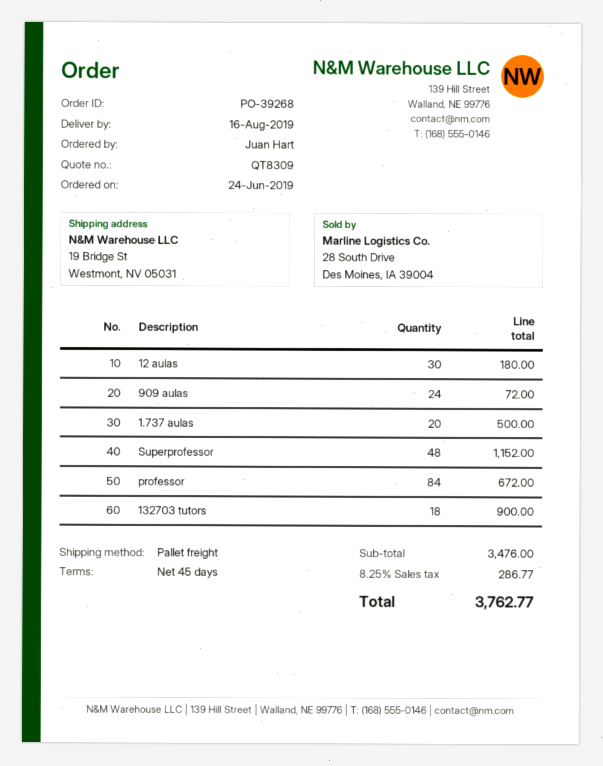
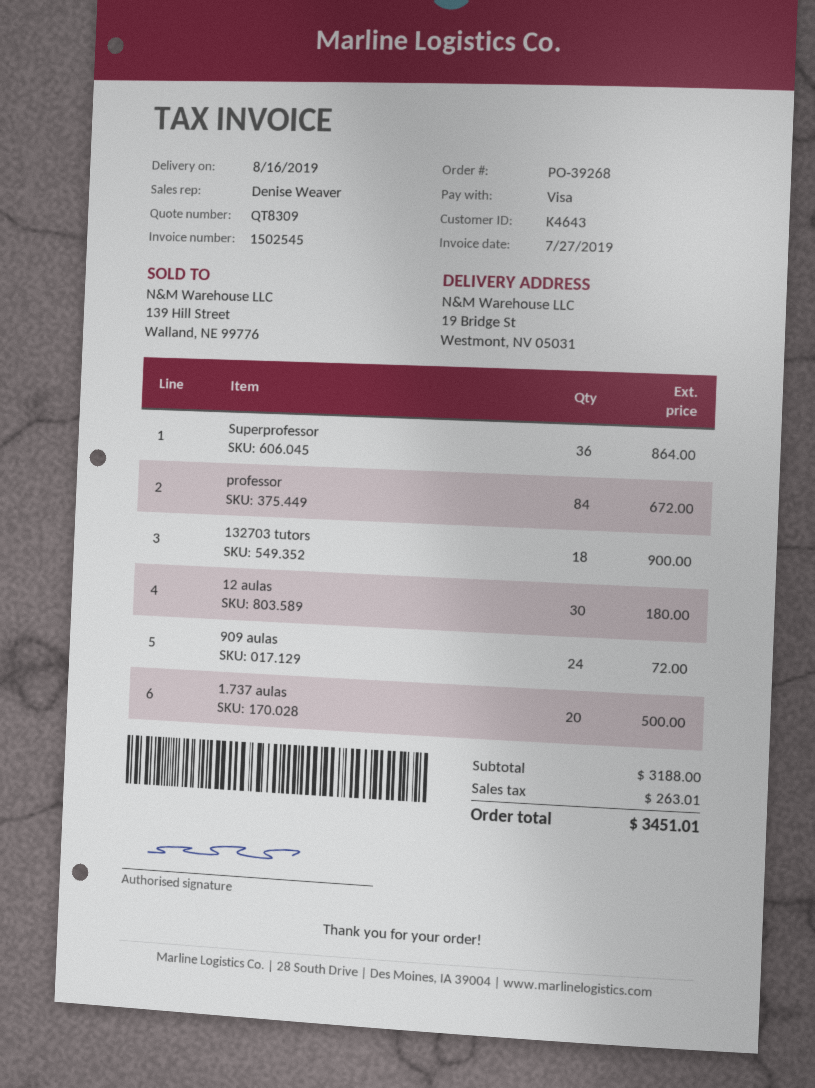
Superprofessor: 48 for 1152.00 -> 36 for 864.00
subtotal: 3476.00 -> 3188.00
tax: 286.77 -> 263.01
total: 3762.77 -> 3451.01

